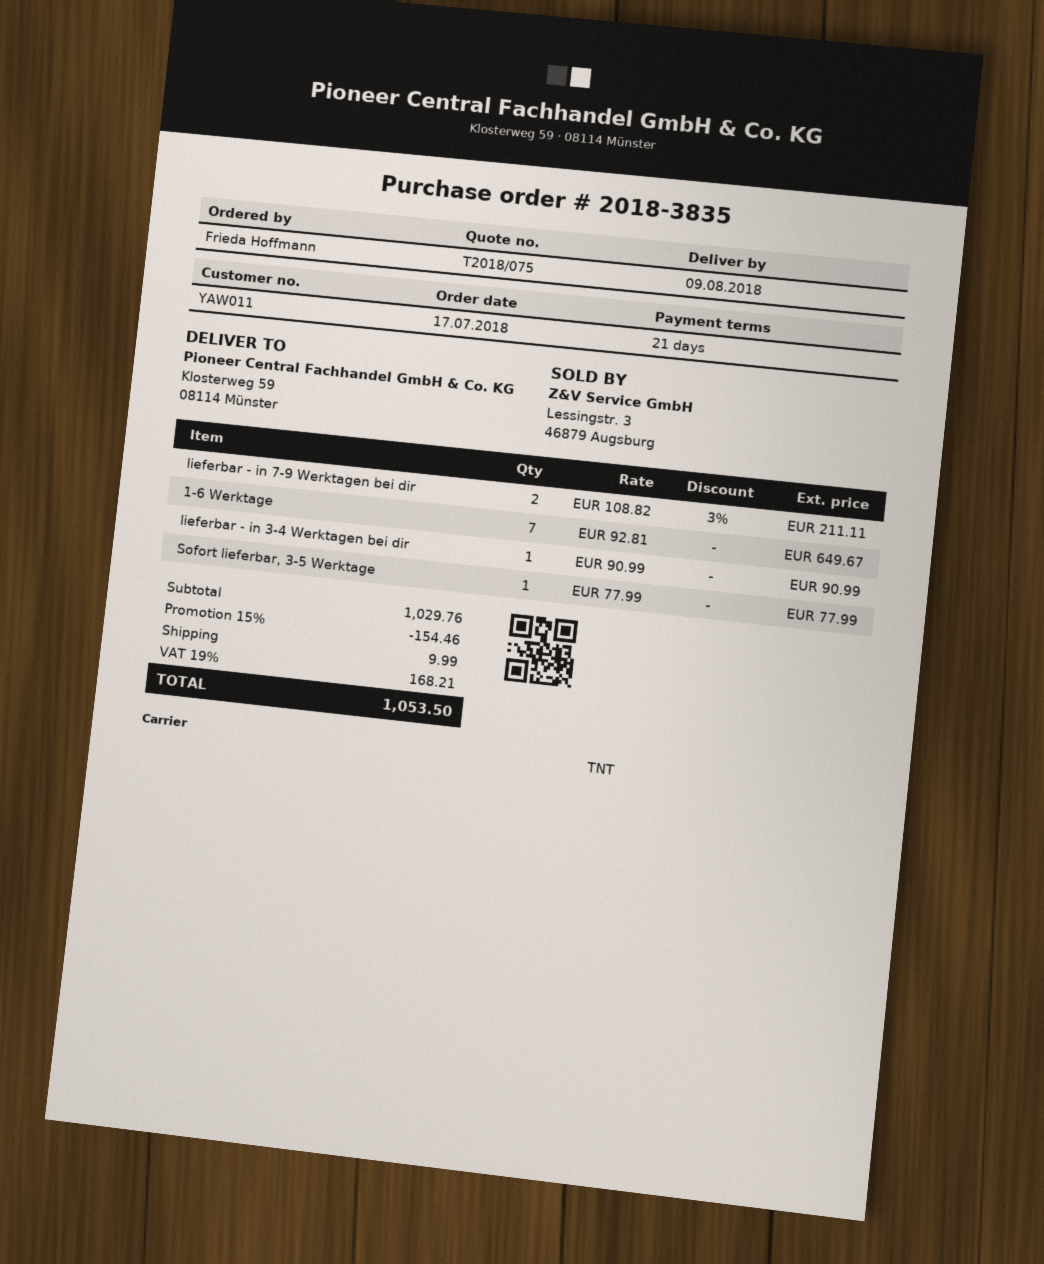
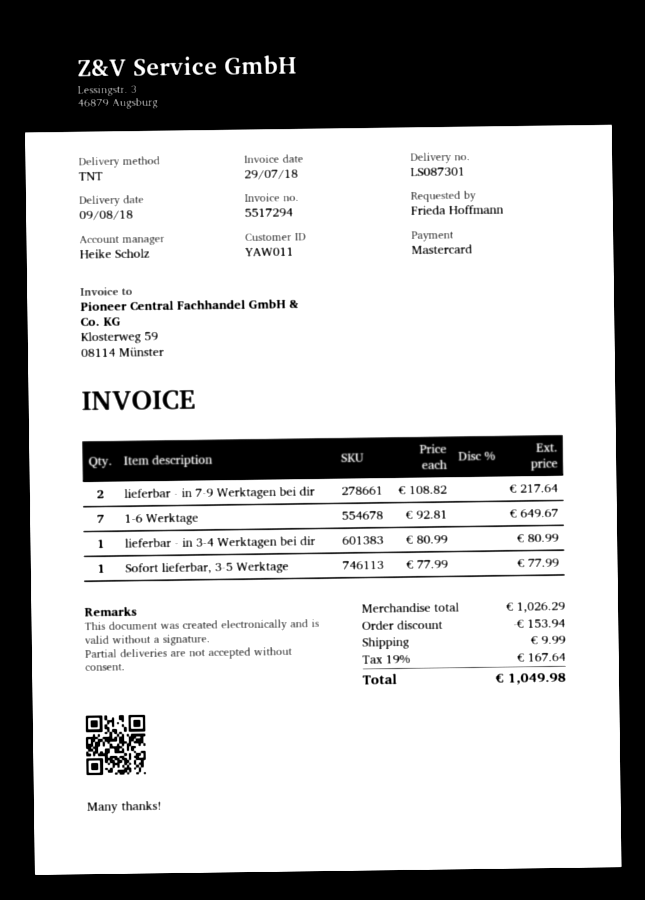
lieferbar - in 7-9 Werktagen bei dir: 2 x 108.82 - 3% = 211.11 -> 2 x 108.82 = 217.64
lieferbar - in 3-4 Werktagen bei dir: 1 x 90.99 = 90.99 -> 1 x 80.99 = 80.99
subtotal: 1029.76 -> 1026.29
discount: 154.46 -> 153.94
tax: 19% = 168.21 -> 19% = 167.64
total: 1053.50 -> 1049.98

